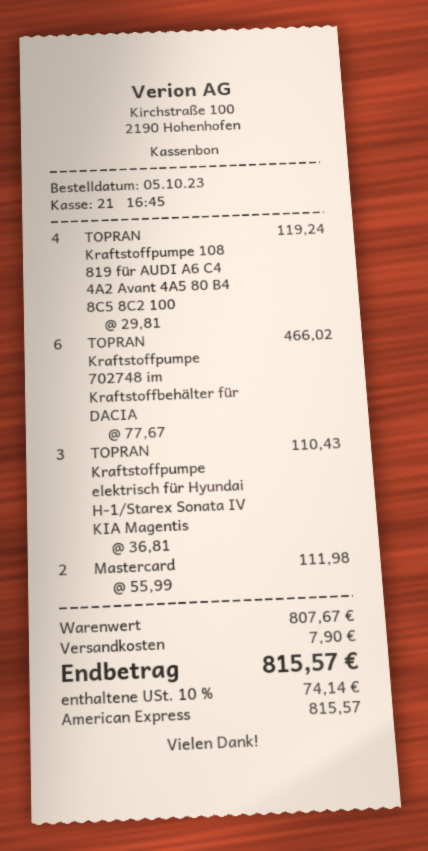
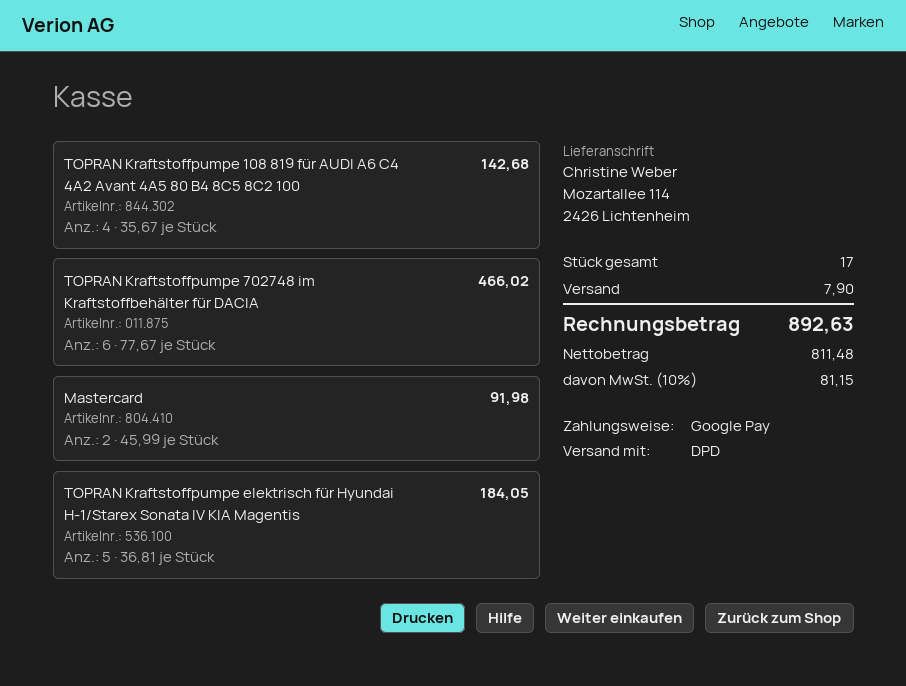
payment method: American Express -> Google Pay
TOPRAN Kraftstoffpumpe 108 819 für AUDI A6 C4 4A2 Avant 4A5 80 B4 8C5 8C2 100: 4 x 29.81 = 119.24 -> 4 x 35.67 = 142.68
TOPRAN Kraftstoffpumpe elektrisch für Hyundai H-1/Starex Sonata IV KIA Magentis: 3 x 36.81 = 110.43 -> 5 x 36.81 = 184.05
Mastercard: 2 x 55.99 = 111.98 -> 2 x 45.99 = 91.98
tax: 10% = 74.14 -> 10% = 81.15
total: 815.57 -> 892.63

